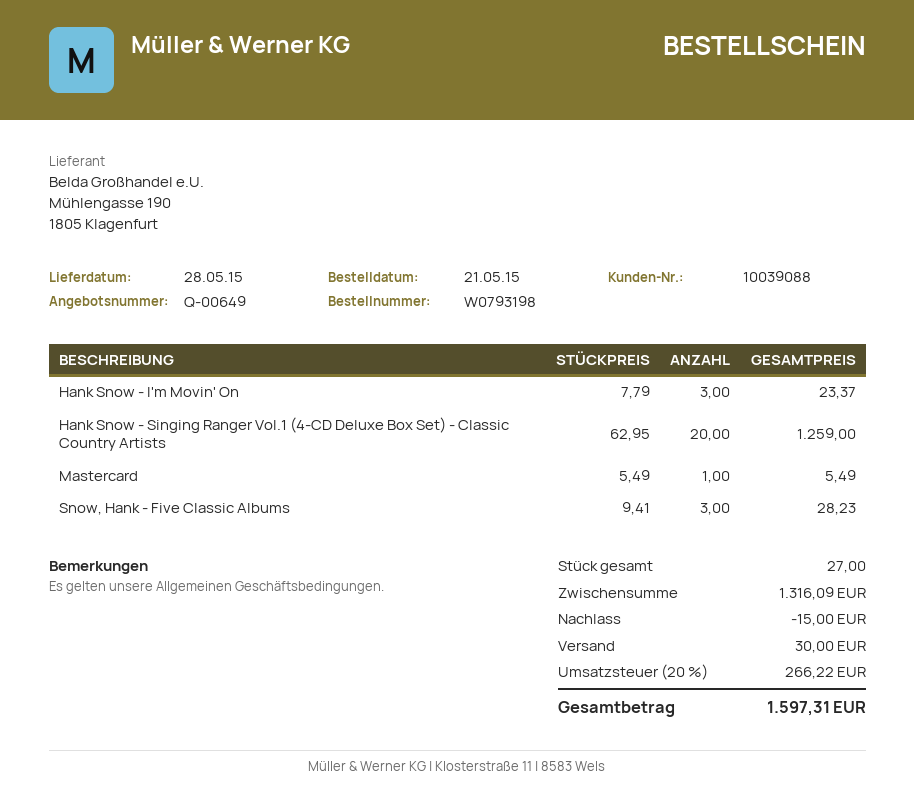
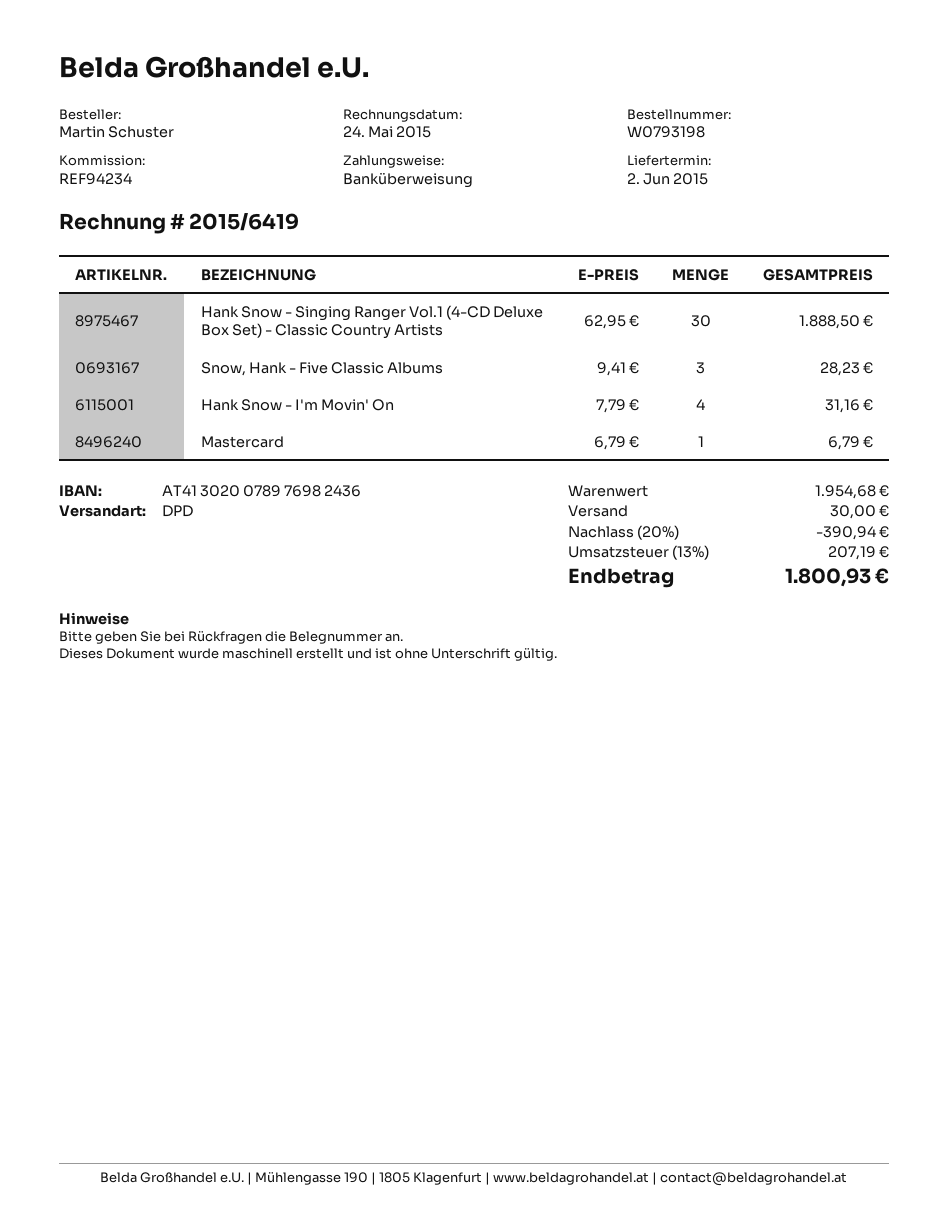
delivery date: 2015-05-28 -> 2015-06-02
Hank Snow - I'm Movin' On: 3 x 7.79 = 23.37 -> 4 x 7.79 = 31.16
Hank Snow - Singing Ranger Vol.1 (4-CD Deluxe Box Set) - Classic Country Artists: 20 x 62.95 = 1259.00 -> 30 x 62.95 = 1888.50
Mastercard: 1 x 5.49 = 5.49 -> 1 x 6.79 = 6.79
subtotal: 1316.09 -> 1954.68
discount: 15.00 -> 390.94
tax: 20% = 266.22 -> 13% = 207.19
total: 1597.31 -> 1800.93

